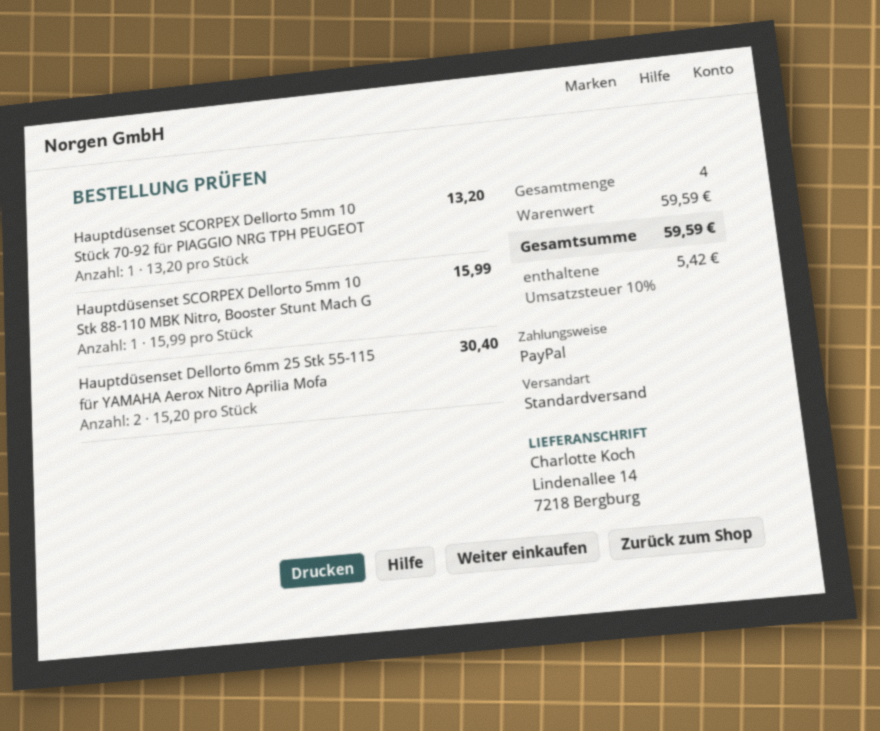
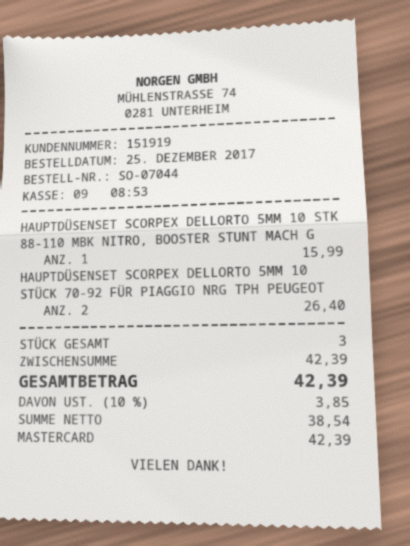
payment method: PayPal -> Mastercard
Hauptdüsenset SCORPEX Dellorto 5mm 10 Stück 70-92 für PIAGGIO NRG TPH PEUGEOT: 1 for 13.20 -> 2 for 26.40
Hauptdüsenset Dellorto 6mm 25 Stk 55-115 für YAMAHA Aerox Nitro Aprilia Mofa: 2 for 30.40 -> none
total quantity: 4 -> 3
subtotal: 59.59 -> 42.39
tax: 10% = 5.42 -> 10% = 3.85
total: 59.59 -> 42.39

